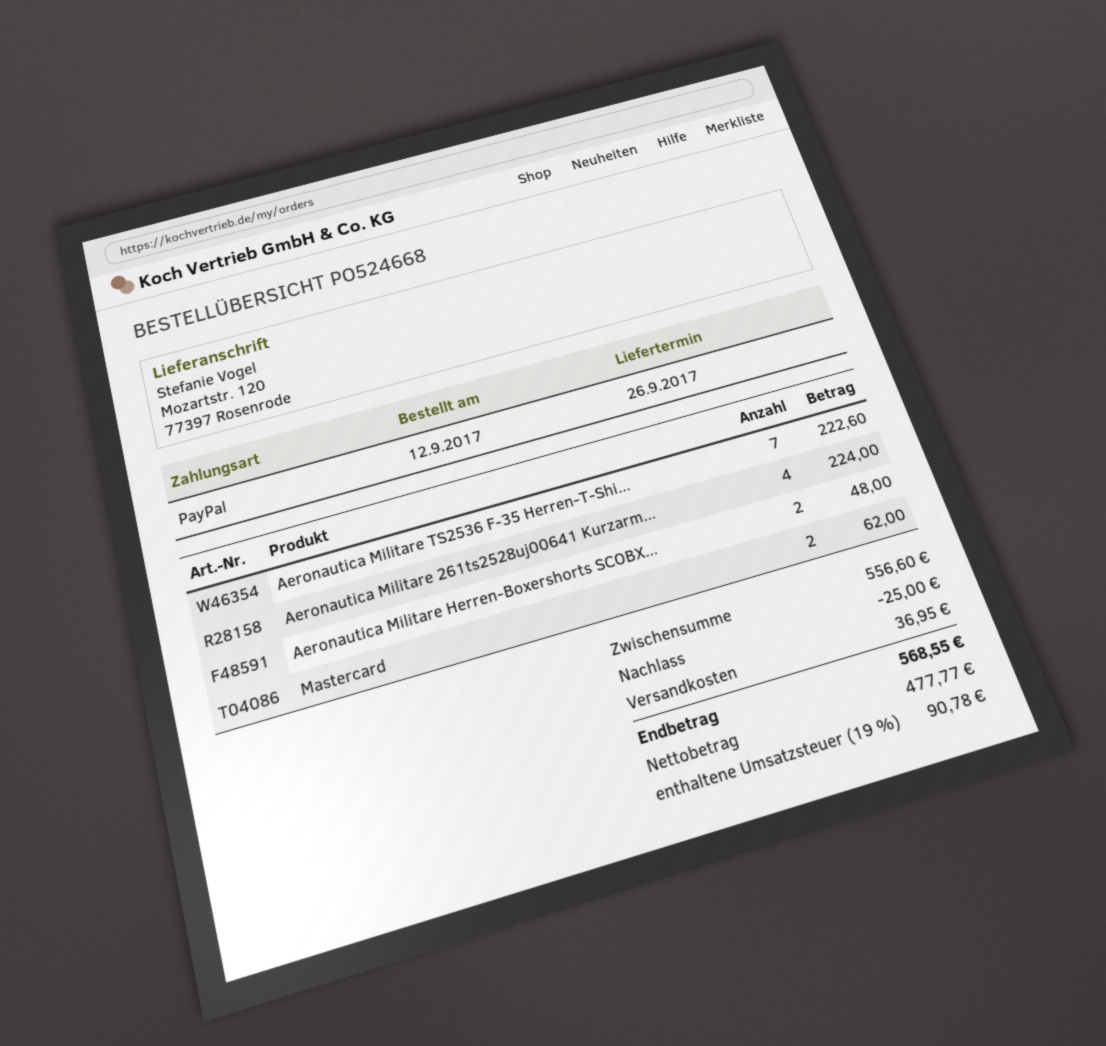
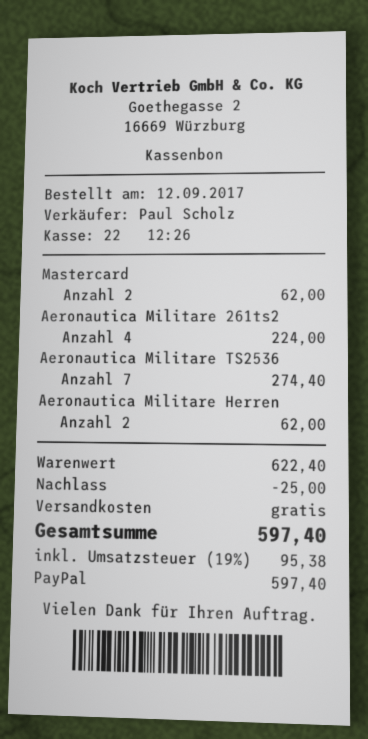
Aeronautica Militare TS2536 F-35 Herren-T-Shi...: 7 for 222.60 -> 7 for 274.40
Aeronautica Militare Herren-Boxershorts SCOBX...: 2 for 48.00 -> 2 for 62.00
subtotal: 556.60 -> 622.40
shipping: 36.95 -> 0.00
tax: 19% = 90.78 -> 19% = 95.38
total: 568.55 -> 597.40

